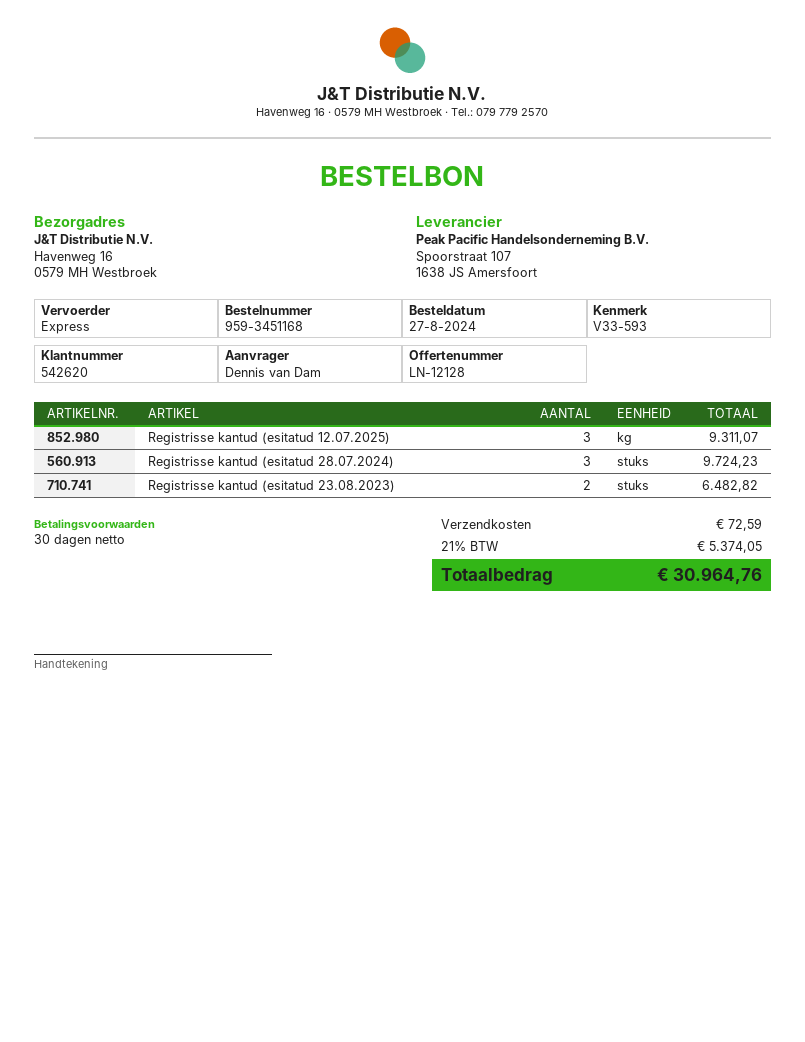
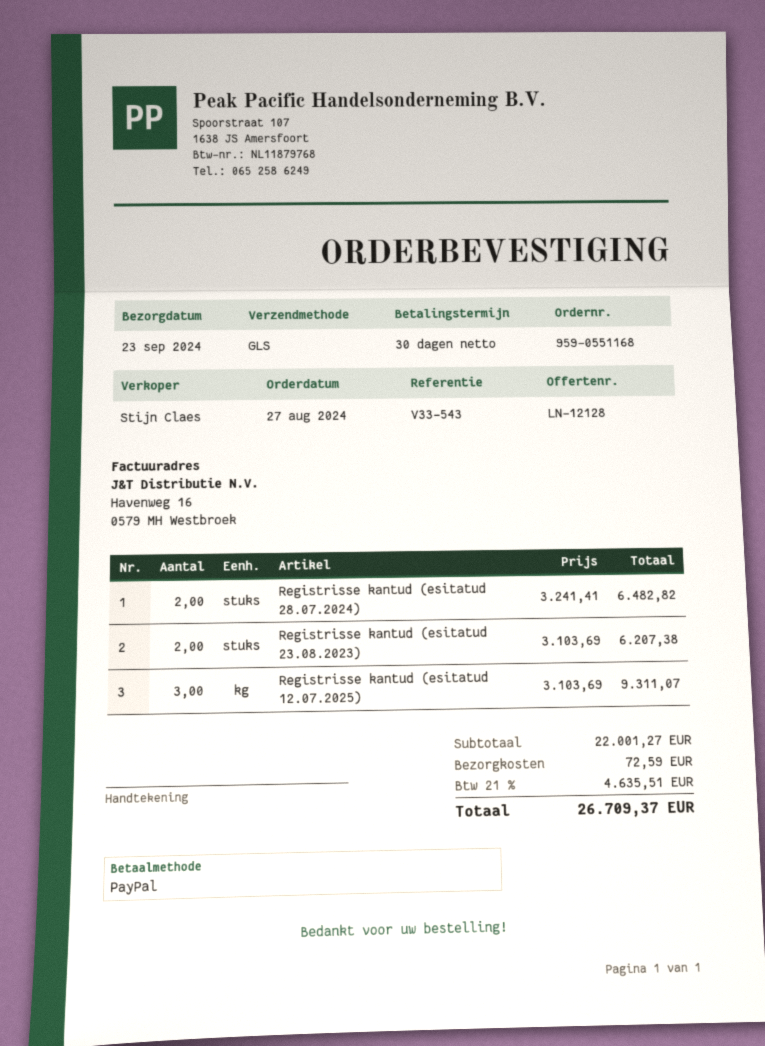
order number: 959-3451168 -> 959-0551168
reference: V33-593 -> V33-543
shipping method: express -> GLS
Registrisse kantud (esitatud 28.07.2024): 3 for 9724.23 -> 2 for 6482.82
Registrisse kantud (esitatud 23.08.2023): 2 for 6482.82 -> 2 for 6207.38
tax: 21% = 5374.05 -> 21% = 4635.51
total: 30964.76 -> 26709.37

